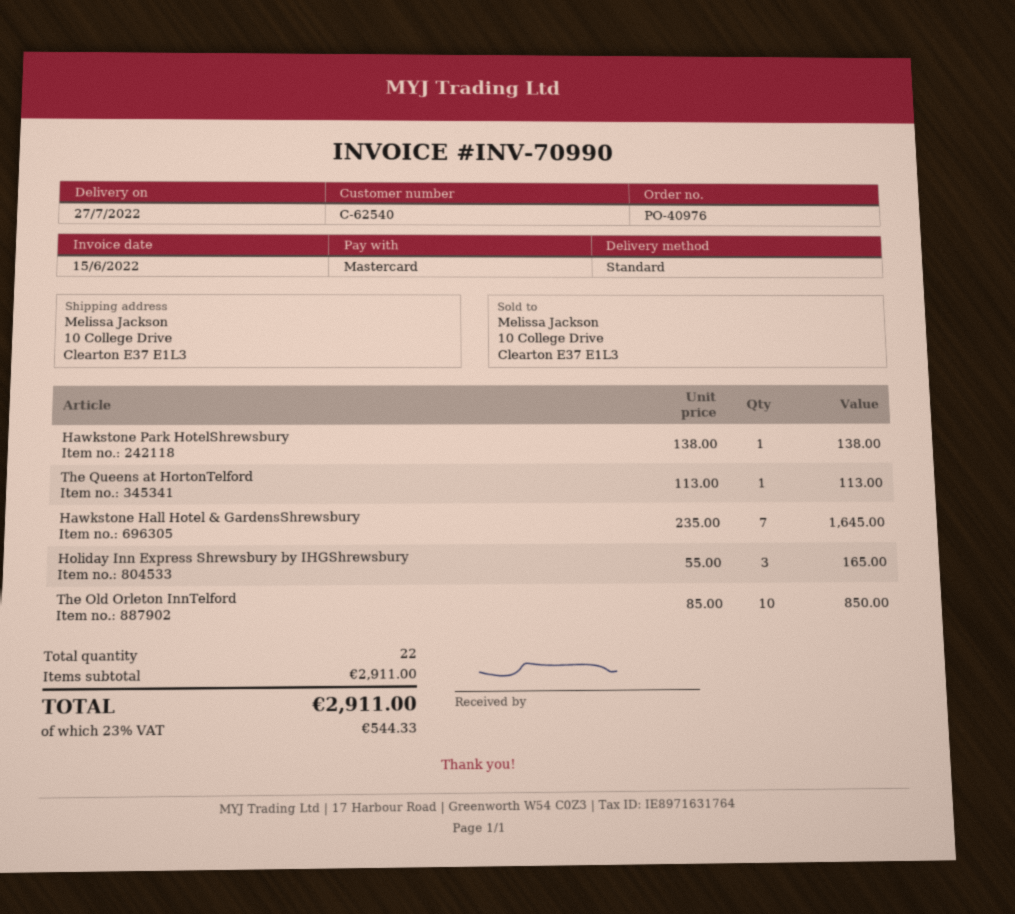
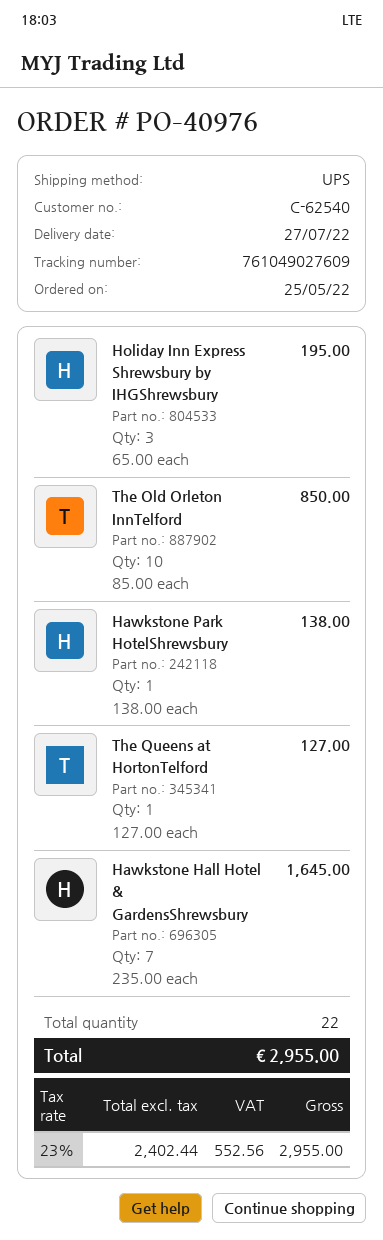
shipping method: standard -> UPS
The Queens at HortonTelford: 1 x 113.00 = 113.00 -> 1 x 127.00 = 127.00
Holiday Inn Express Shrewsbury by IHGShrewsbury: 3 x 55.00 = 165.00 -> 3 x 65.00 = 195.00
tax: 23% = 544.33 -> 23% = 552.56
total: 2911.00 -> 2955.00

